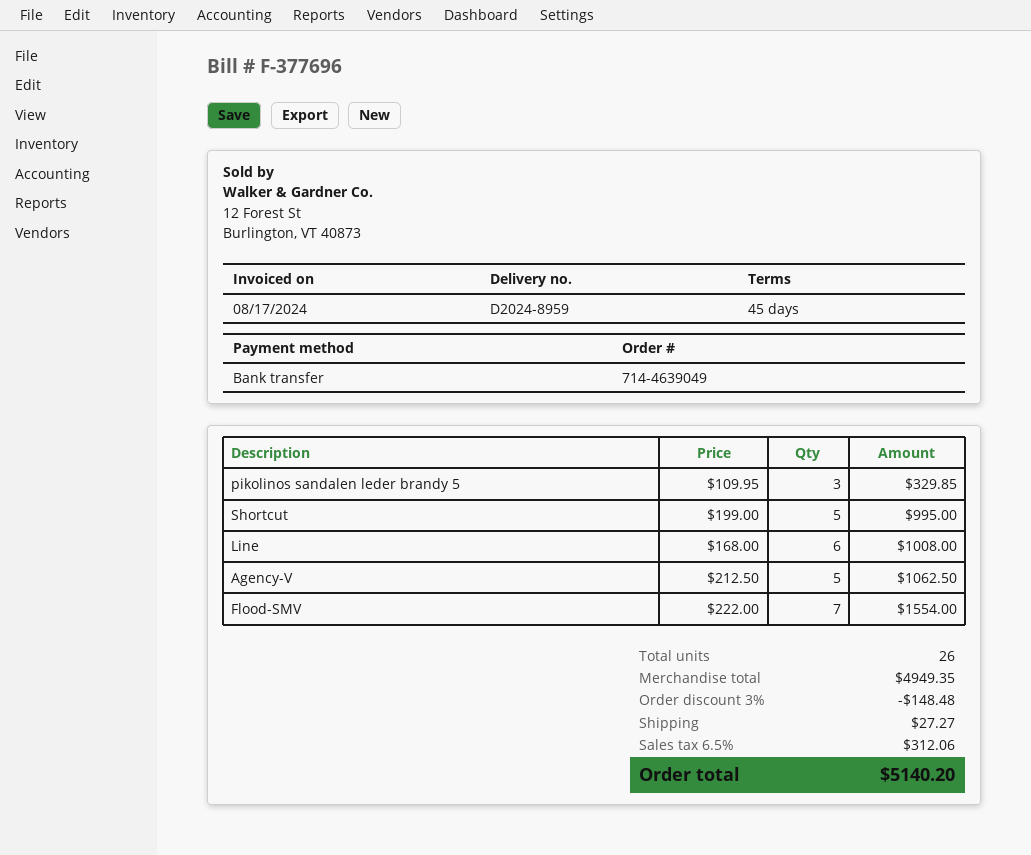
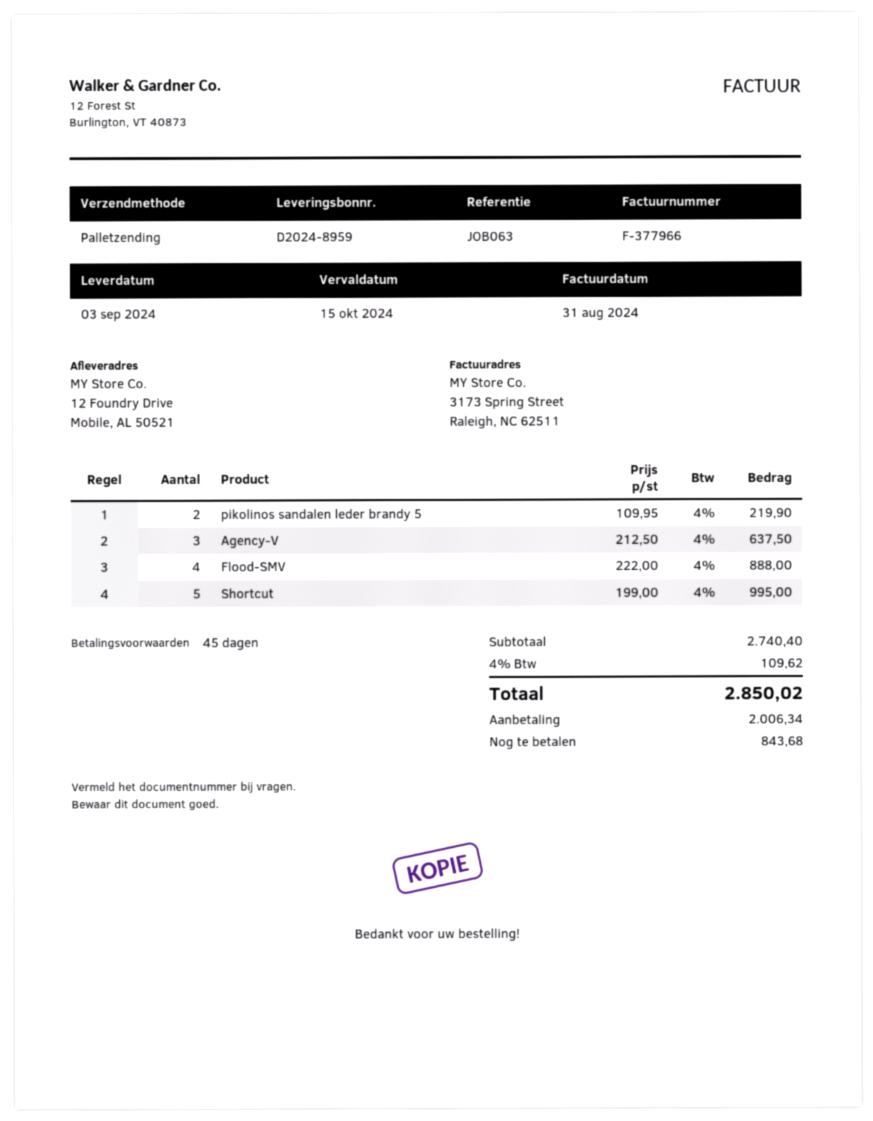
invoice number: F-377696 -> F-377966
invoice date: 2024-08-17 -> 2024-08-31
pikolinos sandalen leder brandy 5: 3 x 109.95 = 329.85 -> 2 x 109.95 = 219.90
Line: 6 x 168.00 = 1008.00 -> none
Agency-V: 5 x 212.50 = 1062.50 -> 3 x 212.50 = 637.50
Flood-SMV: 7 x 222.00 = 1554.00 -> 4 x 222.00 = 888.00
subtotal: 4949.35 -> 2740.40
discount: 3% = 148.48 -> none
shipping: 27.27 -> none
tax: 6.5% = 312.06 -> 4% = 109.62
total: 5140.20 -> 2850.02

